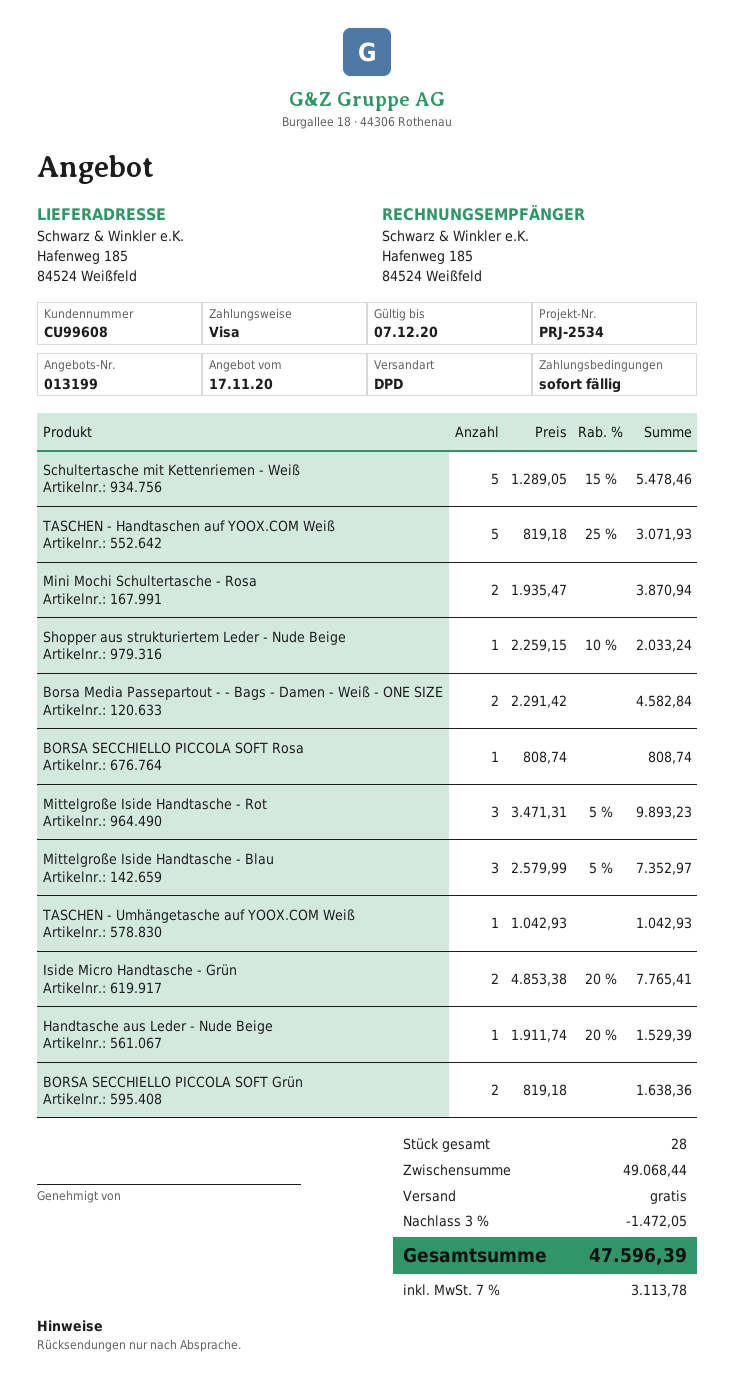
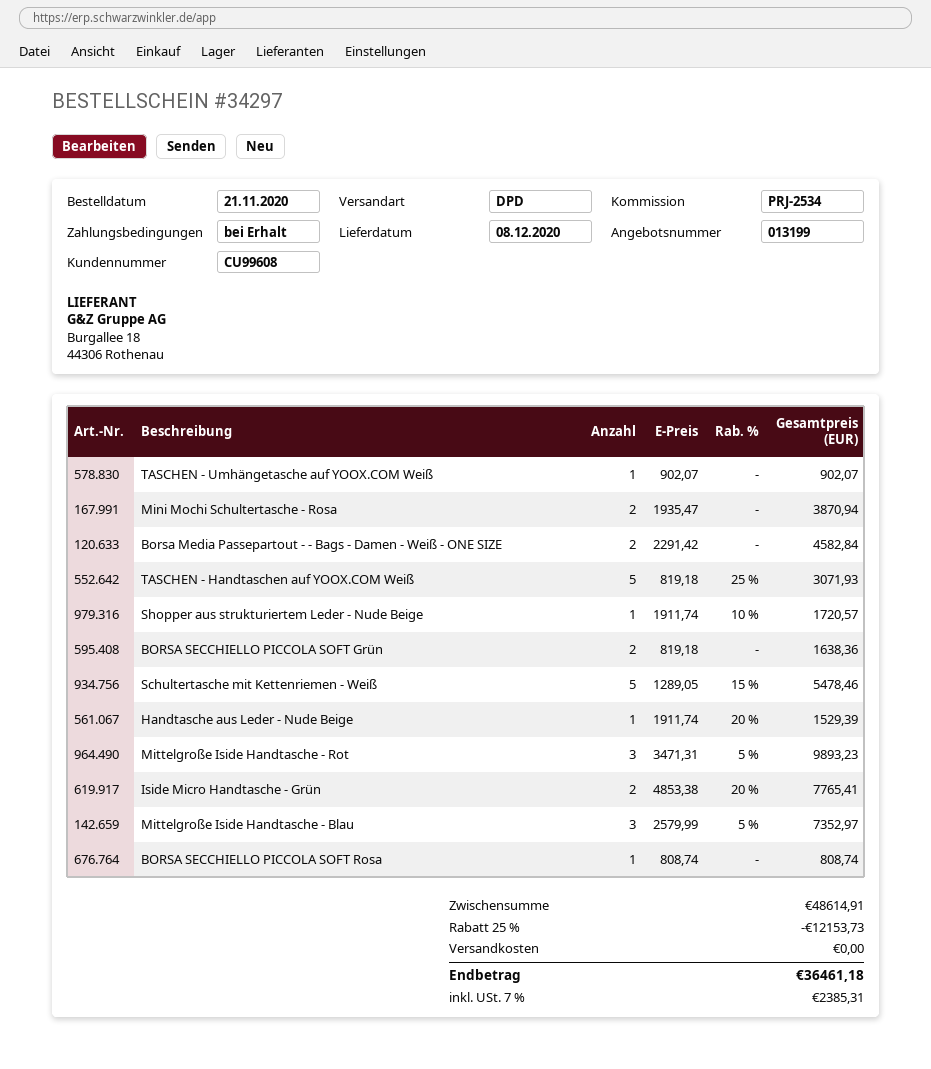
Shopper aus strukturiertem Leder - Nude Beige: 1 x 2259.15 - 10% = 2033.24 -> 1 x 1911.74 - 10% = 1720.57
TASCHEN - Umhängetasche auf YOOX.COM Weiß: 1 x 1042.93 = 1042.93 -> 1 x 902.07 = 902.07
subtotal: 49068.44 -> 48614.91
discount: 3% = 1472.05 -> 25% = 12153.73
tax: 7% = 3113.78 -> 7% = 2385.31
total: 47596.39 -> 36461.18

